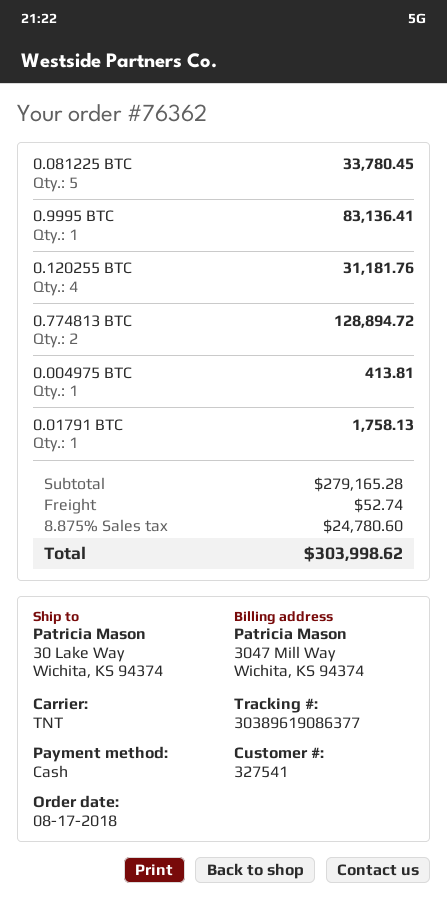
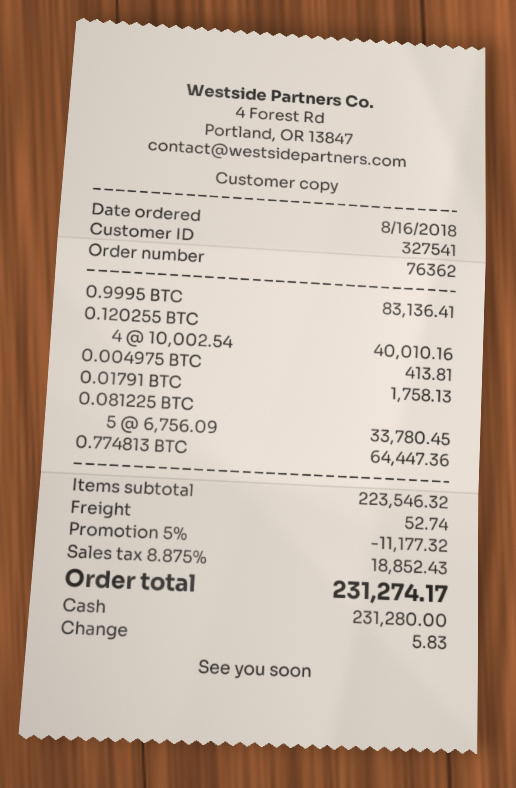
order date: 2018-08-17 -> 2018-08-16
0.120255 BTC: 4 for 31181.76 -> 4 for 40010.16
0.774813 BTC: 2 for 128894.72 -> 1 for 64447.36
subtotal: 279165.28 -> 223546.32
discount: none -> 5% = 11177.32
tax: 8.875% = 24780.60 -> 8.875% = 18852.43
total: 303998.62 -> 231274.17

